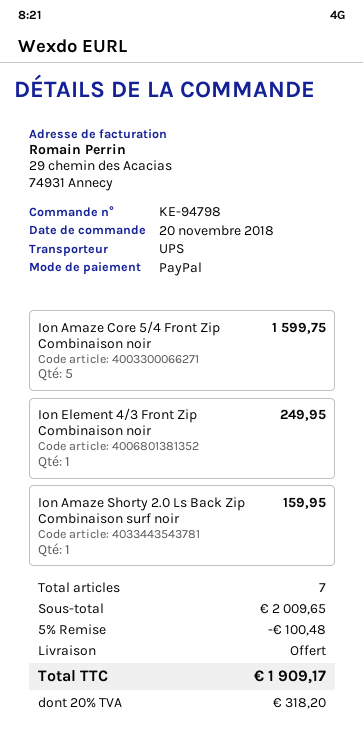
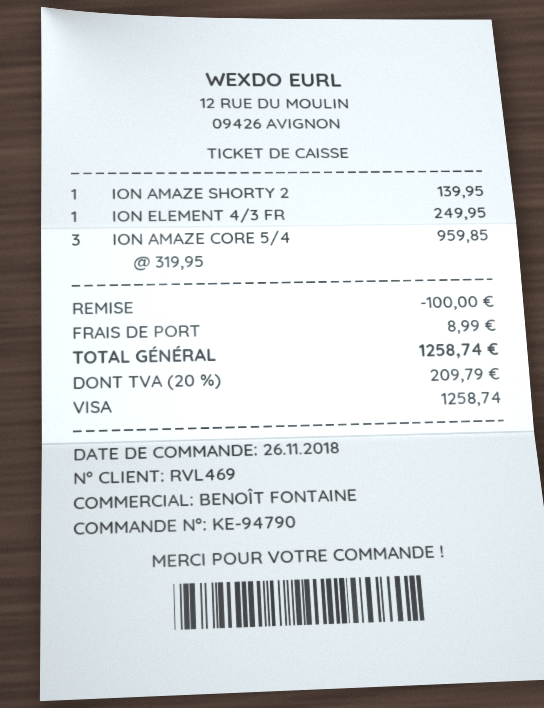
order number: KE-94798 -> KE-94790
order date: 2018-11-20 -> 2018-11-26
payment method: PayPal -> Visa
Ion Amaze Core 5/4 Front Zip Combinaison noir: 5 for 1599.75 -> 3 for 959.85
Ion Amaze Shorty 2.0 Ls Back Zip Combinaison surf noir: 1 for 159.95 -> 1 for 139.95
discount: 100.48 -> 100.00
shipping: 0.00 -> 8.99
tax: 20% = 318.20 -> 20% = 209.79
total: 1909.17 -> 1258.74

